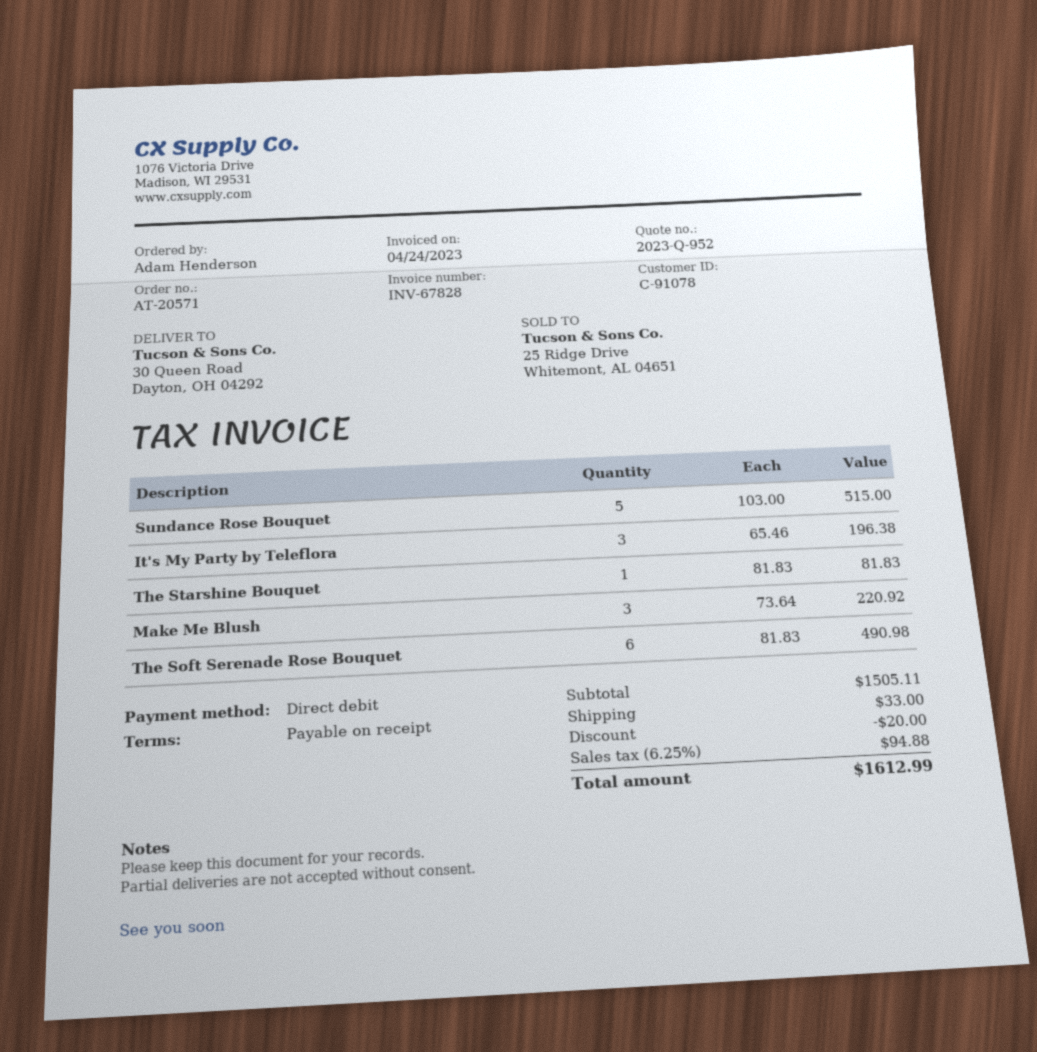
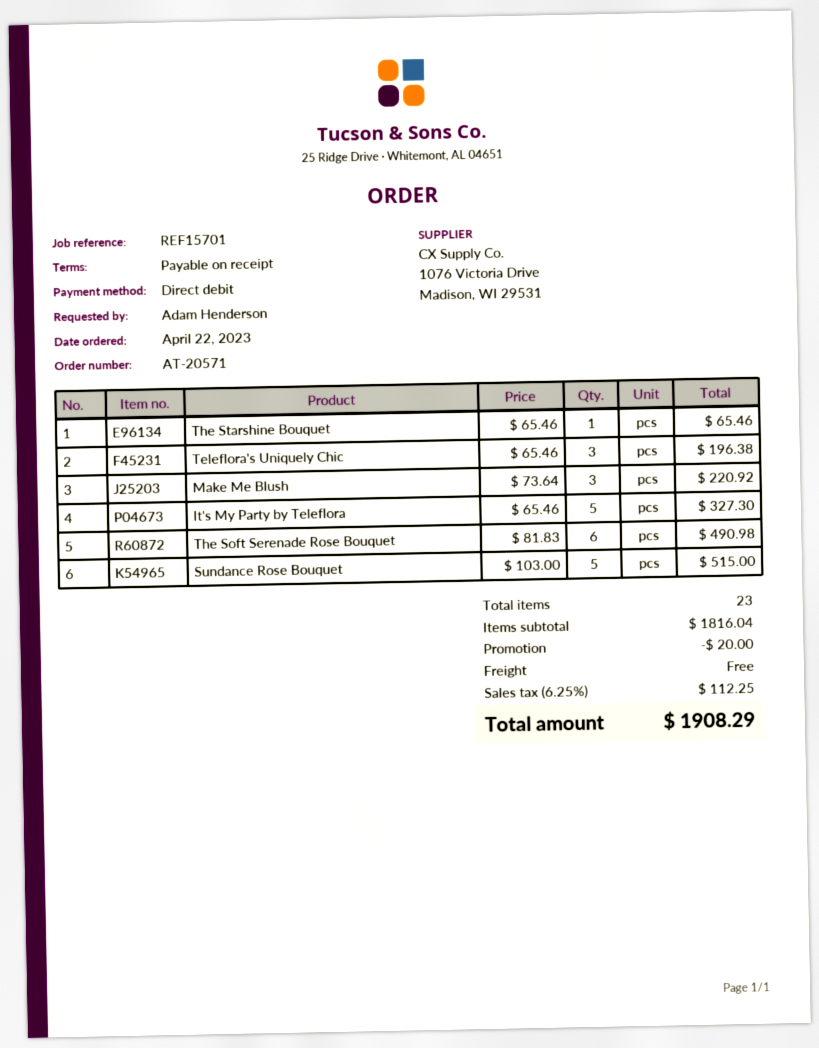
It's My Party by Teleflora: 3 x 65.46 = 196.38 -> 5 x 65.46 = 327.30
The Starshine Bouquet: 1 x 81.83 = 81.83 -> 1 x 65.46 = 65.46
Teleflora's Uniquely Chic: none -> 3 x 65.46 = 196.38
subtotal: 1505.11 -> 1816.04
shipping: 33.00 -> 0.00
tax: 6.25% = 94.88 -> 6.25% = 112.25
total: 1612.99 -> 1908.29

